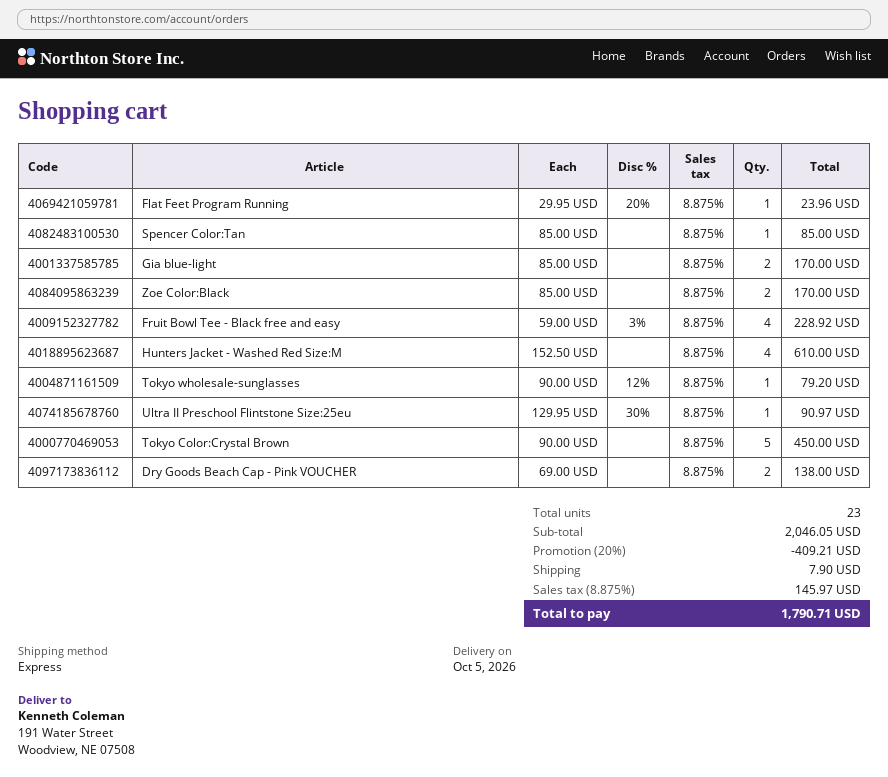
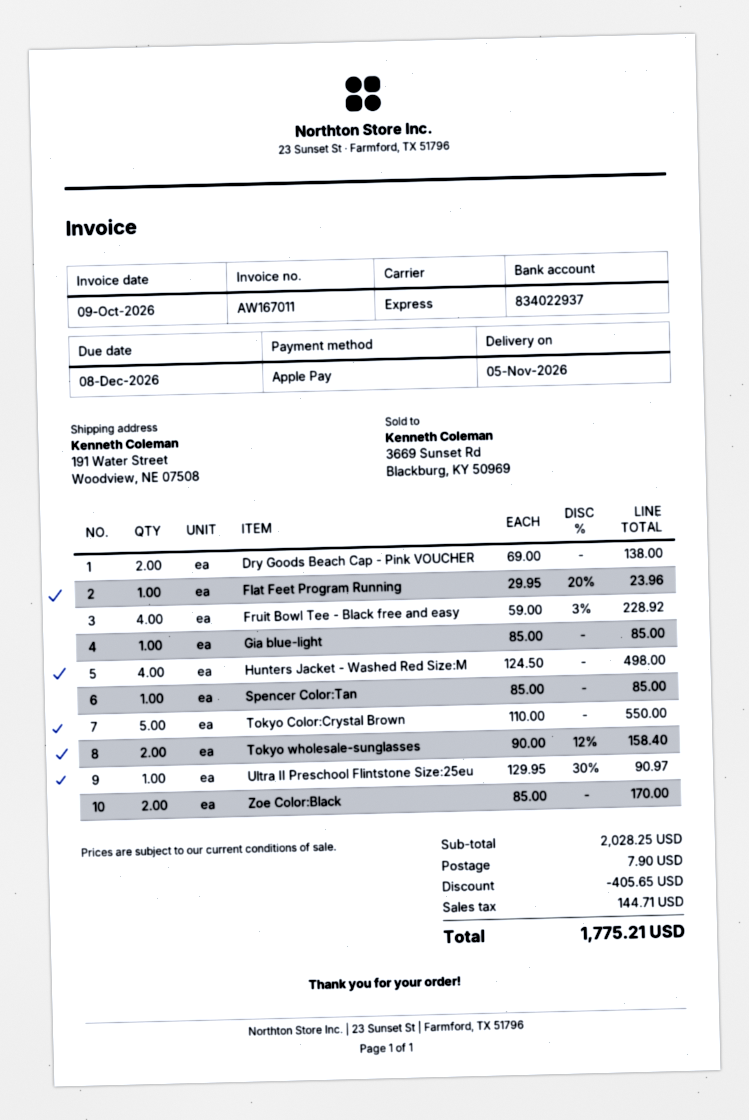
delivery date: 2026-10-05 -> 2026-11-05
Gia blue-light: 2 x 85.00 = 170.00 -> 1 x 85.00 = 85.00
Hunters Jacket - Washed Red Size:M: 4 x 152.50 = 610.00 -> 4 x 124.50 = 498.00
Tokyo wholesale-sunglasses: 1 x 90.00 - 12% = 79.20 -> 2 x 90.00 - 12% = 158.40
Tokyo Color:Crystal Brown: 5 x 90.00 = 450.00 -> 5 x 110.00 = 550.00
subtotal: 2046.05 -> 2028.25
discount: 409.21 -> 405.65
tax: 145.97 -> 144.71
total: 1790.71 -> 1775.21

